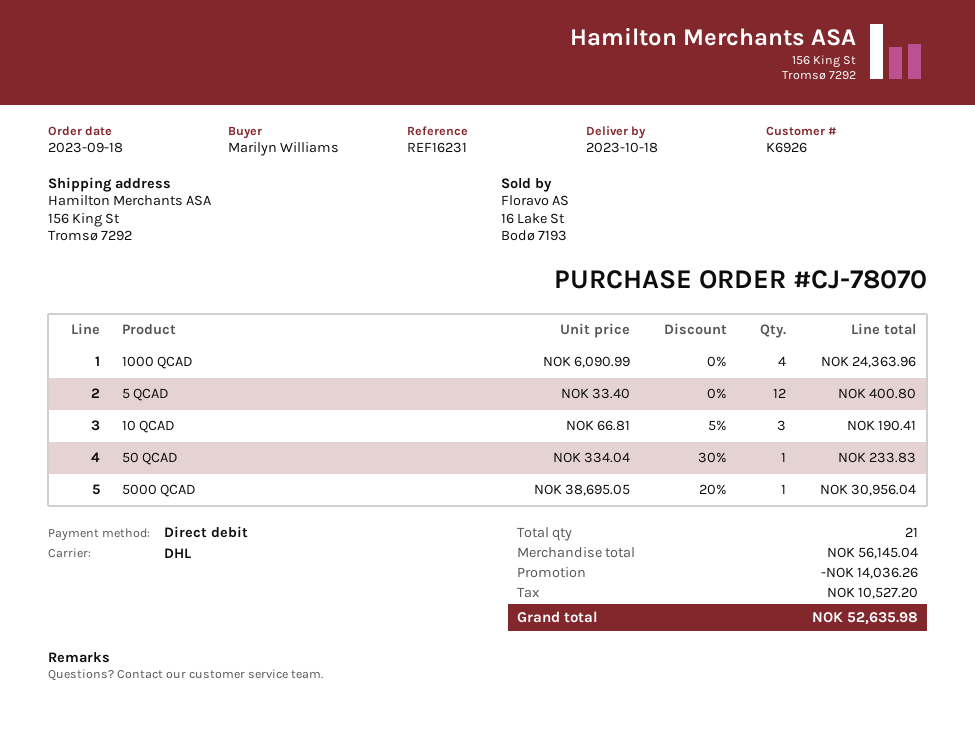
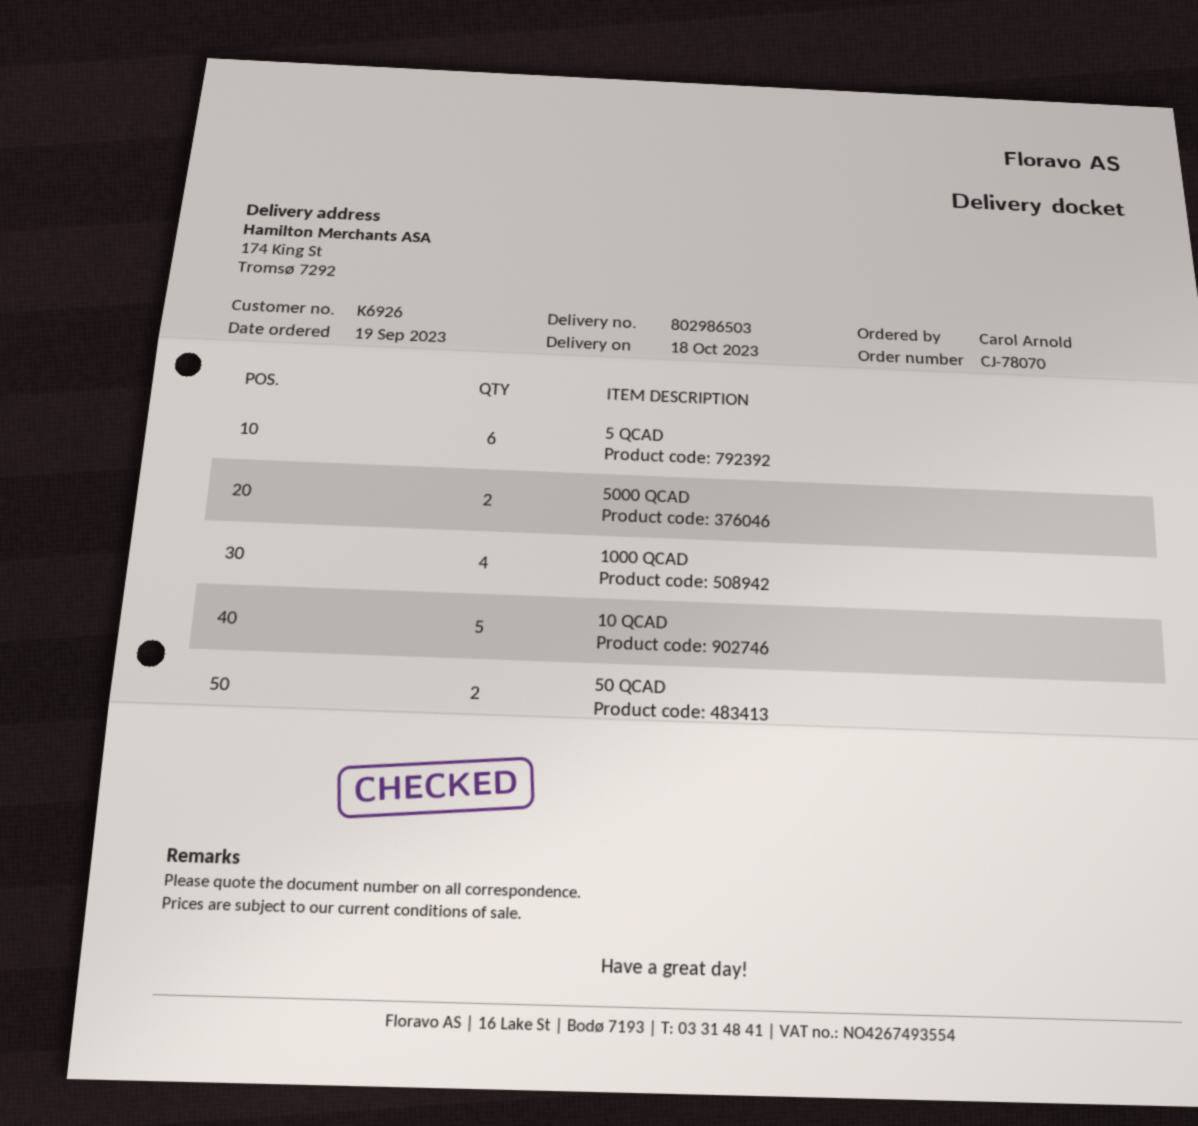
order date: 2023-09-18 -> 2023-09-19
ordered by: Marilyn Williams -> Carol Arnold
ship to: 156 King St, Tromsø 7292 -> 174 King St, Tromsø 7292
5 QCAD: 12 -> 6
10 QCAD: 3 -> 5
50 QCAD: 1 -> 2
5000 QCAD: 1 -> 2

